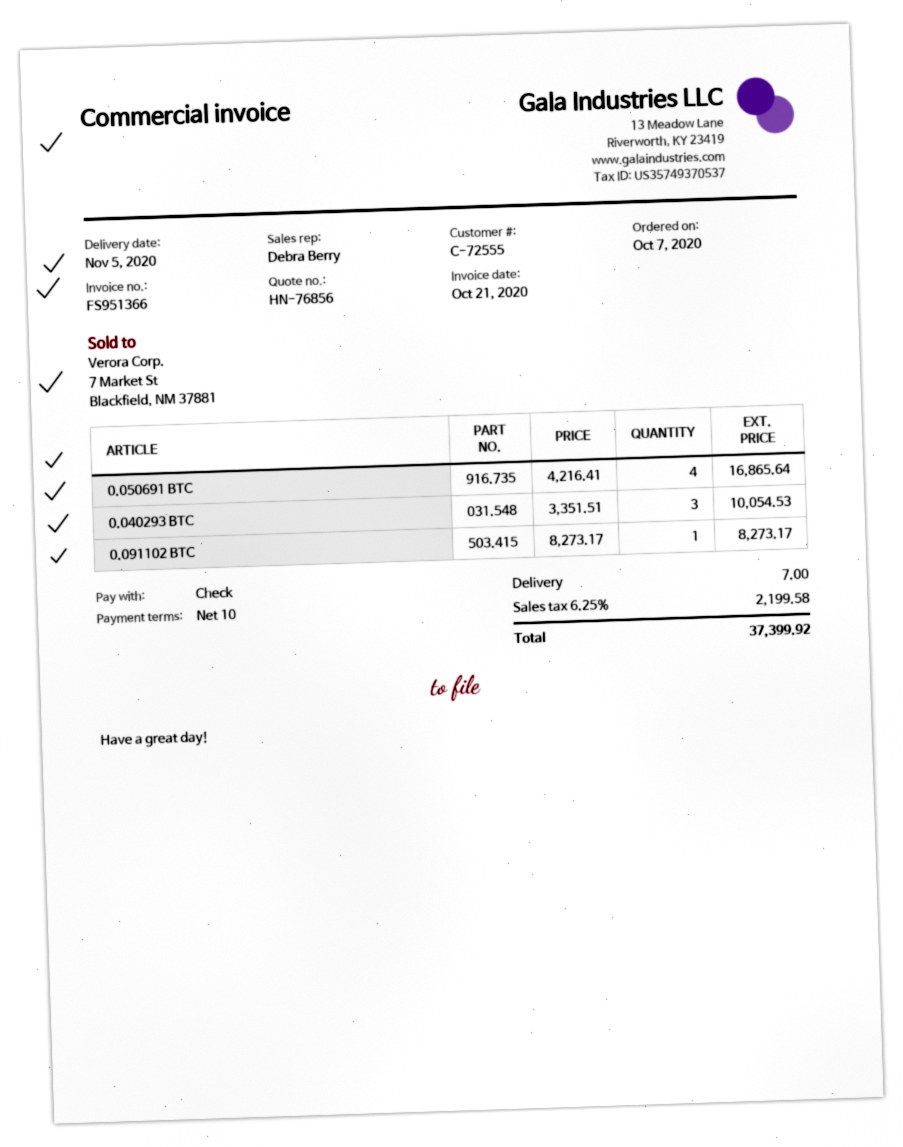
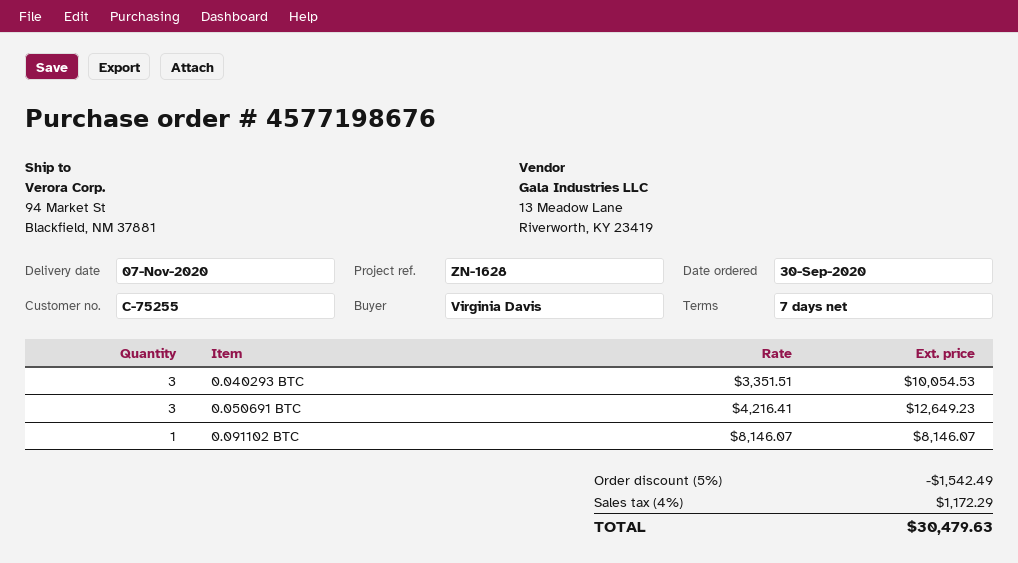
order date: 2020-10-07 -> 2020-09-30
delivery date: 2020-11-05 -> 2020-11-07
payment terms: 10 days -> 7 days
customer number: C-72555 -> C-75255
0.050691 BTC: 4 x 4216.41 = 16865.64 -> 3 x 4216.41 = 12649.23
0.091102 BTC: 1 x 8273.17 = 8273.17 -> 1 x 8146.07 = 8146.07
discount: none -> 5% = 1542.49
shipping: 7.00 -> none
tax: 6.25% = 2199.58 -> 4% = 1172.29
total: 37399.92 -> 30479.63

